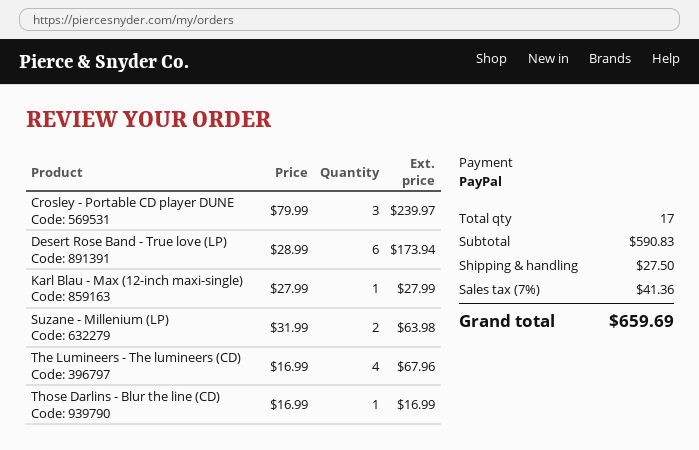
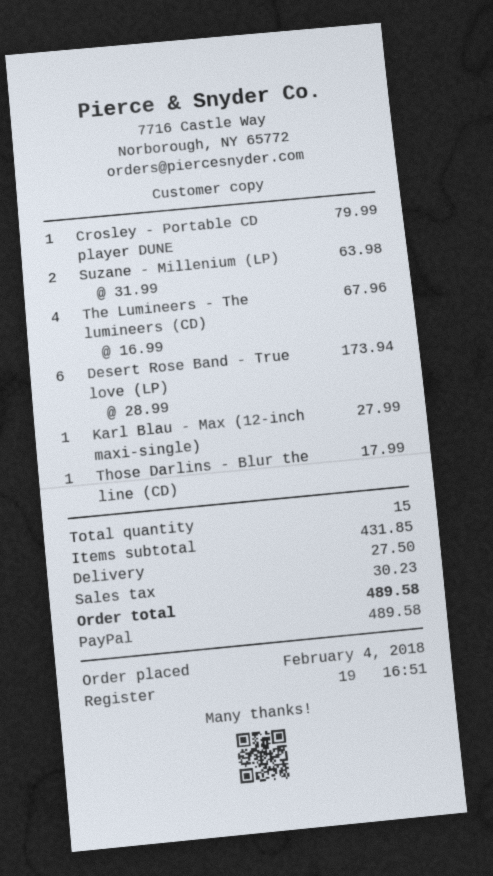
Crosley - Portable CD player DUNE: 3 x 79.99 = 239.97 -> 1 x 79.99 = 79.99
Those Darlins - Blur the line (CD): 1 x 16.99 = 16.99 -> 1 x 17.99 = 17.99
total quantity: 17 -> 15
subtotal: 590.83 -> 431.85
tax: 41.36 -> 30.23
total: 659.69 -> 489.58

